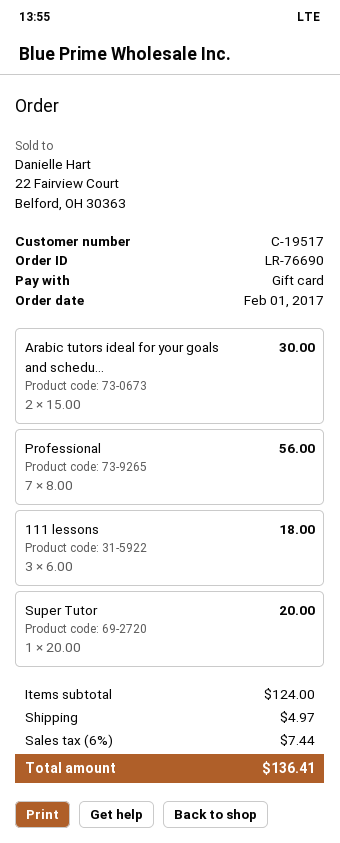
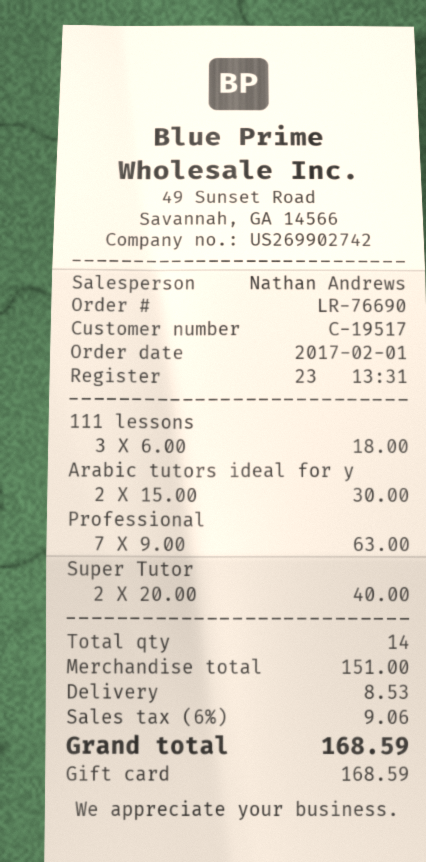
Professional: 7 x 8.00 = 56.00 -> 7 x 9.00 = 63.00
Super Tutor: 1 x 20.00 = 20.00 -> 2 x 20.00 = 40.00
subtotal: 124.00 -> 151.00
shipping: 4.97 -> 8.53
tax: 6% = 7.44 -> 6% = 9.06
total: 136.41 -> 168.59

